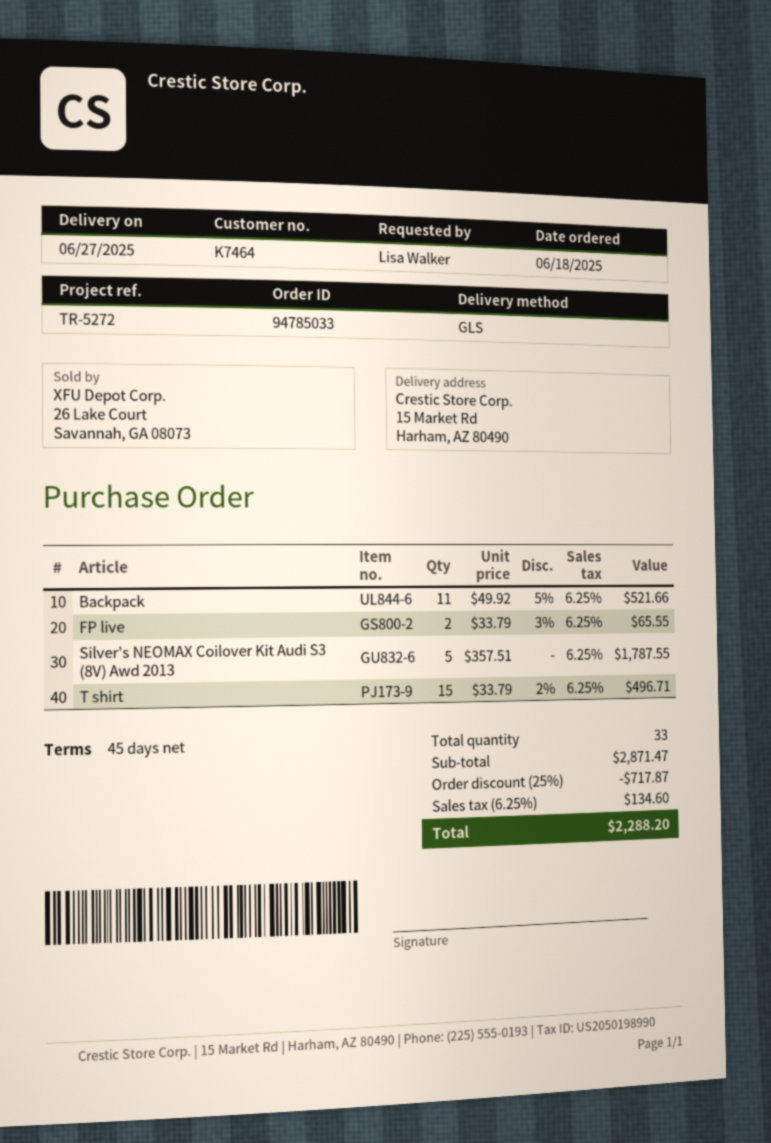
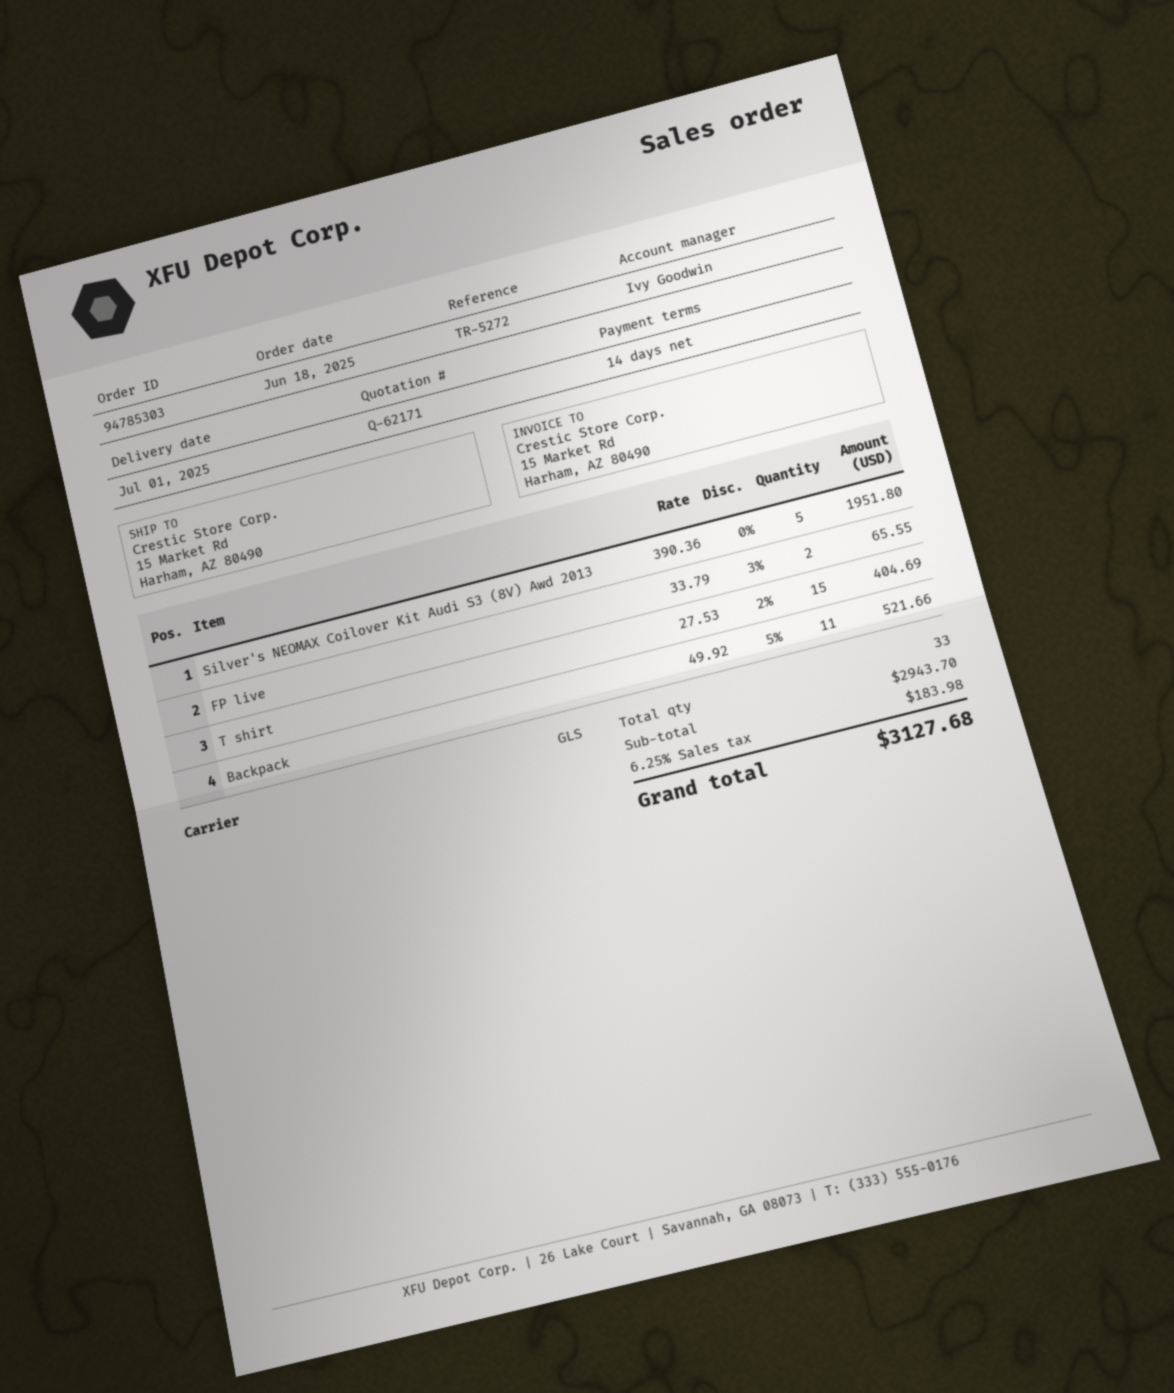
order number: 94785033 -> 94785303
delivery date: 2025-06-27 -> 2025-07-01
payment terms: 45 days -> 14 days
Silver's NEOMAX Coilover Kit Audi S3 (8V) Awd 2013: 5 x 357.51 = 1787.55 -> 5 x 390.36 = 1951.80
T shirt: 15 x 33.79 - 2% = 496.71 -> 15 x 27.53 - 2% = 404.69
subtotal: 2871.47 -> 2943.70
discount: 25% = 717.87 -> none
tax: 6.25% = 134.60 -> 6.25% = 183.98
total: 2288.20 -> 3127.68

